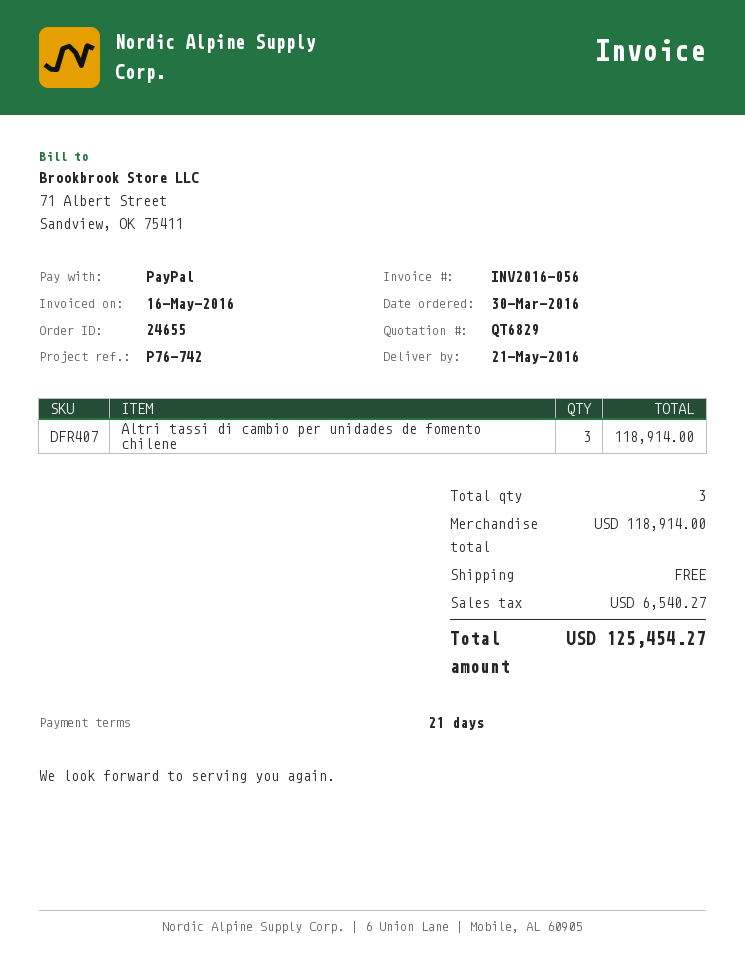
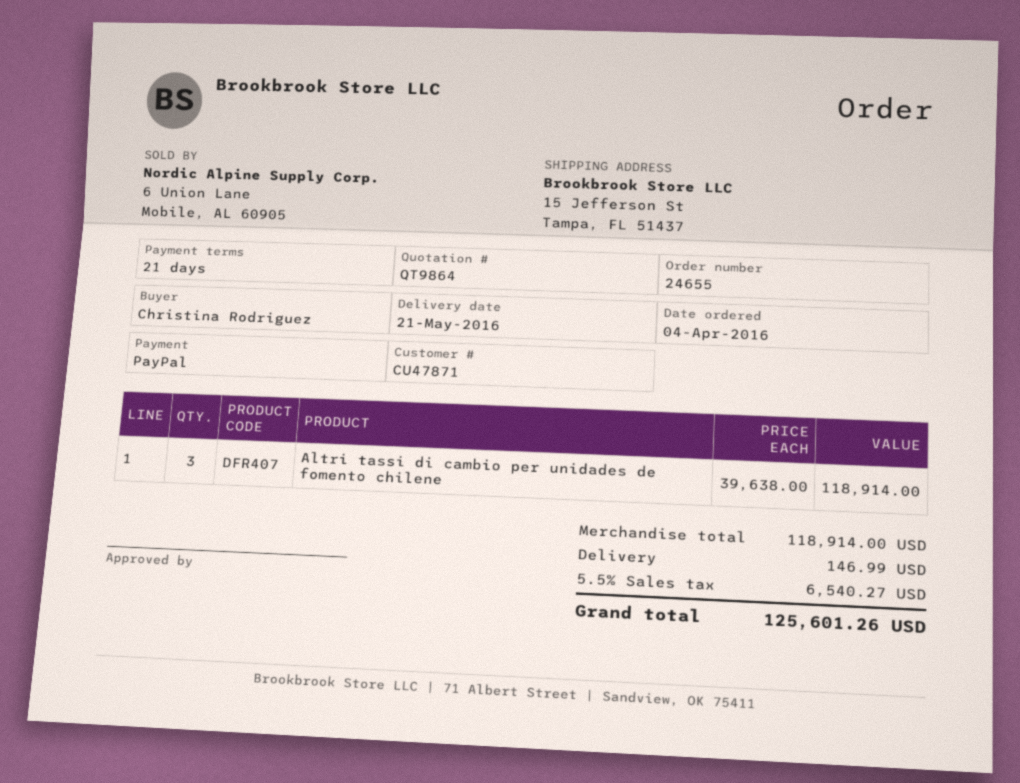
quote number: QT6829 -> QT9864
order date: 2016-03-30 -> 2016-04-04
shipping: 0.00 -> 146.99
total: 125454.27 -> 125601.26

